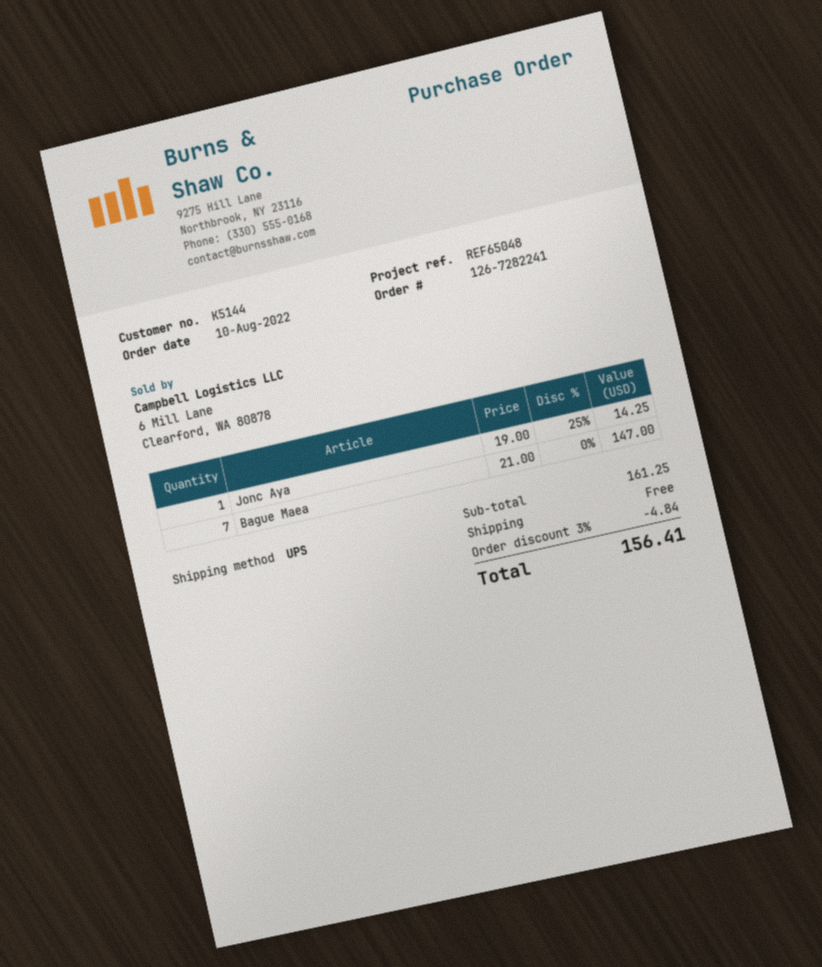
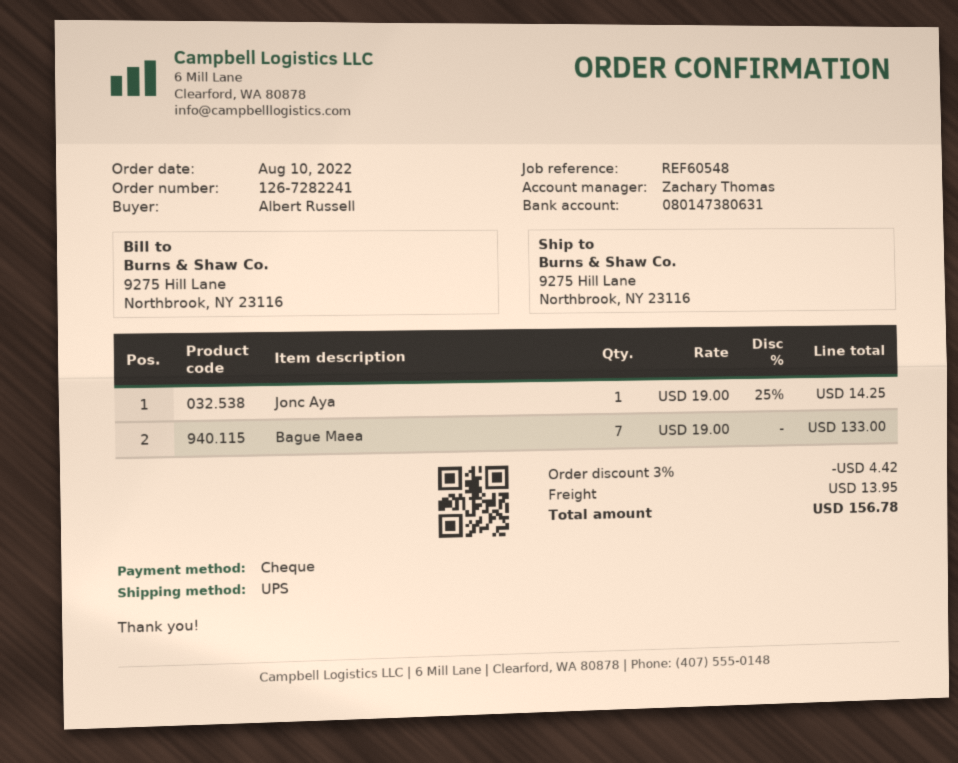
reference: REF65048 -> REF60548
Bague Maea: 7 x 21.00 = 147.00 -> 7 x 19.00 = 133.00
discount: 3% = 4.84 -> 3% = 4.42
shipping: 0.00 -> 13.95
total: 156.41 -> 156.78

